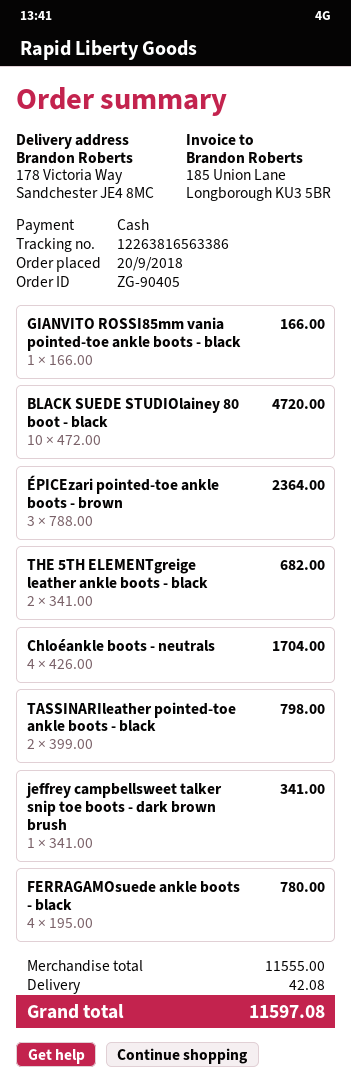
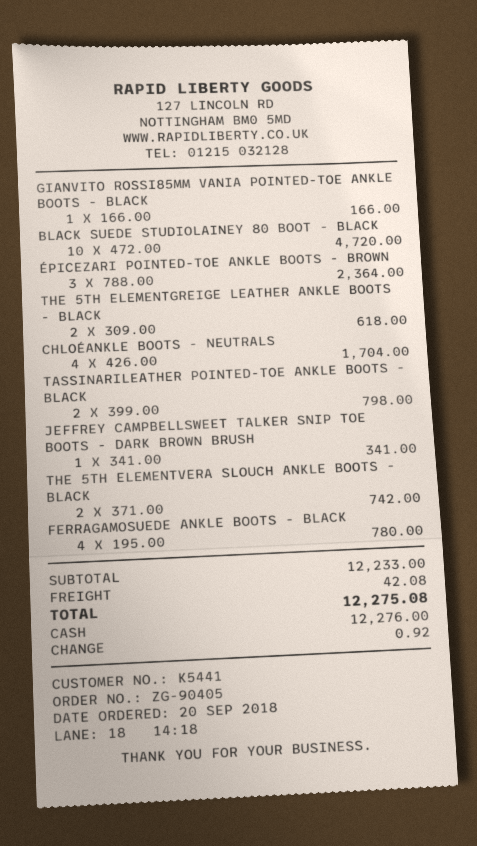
THE 5TH ELEMENTgreige leather ankle boots - black: 2 x 341.00 = 682.00 -> 2 x 309.00 = 618.00
THE 5TH ELEMENTVERA SLOUCH ANKLE BOOTS - BLACK: none -> 2 x 371.00 = 742.00
subtotal: 11555.00 -> 12233.00
total: 11597.08 -> 12275.08

